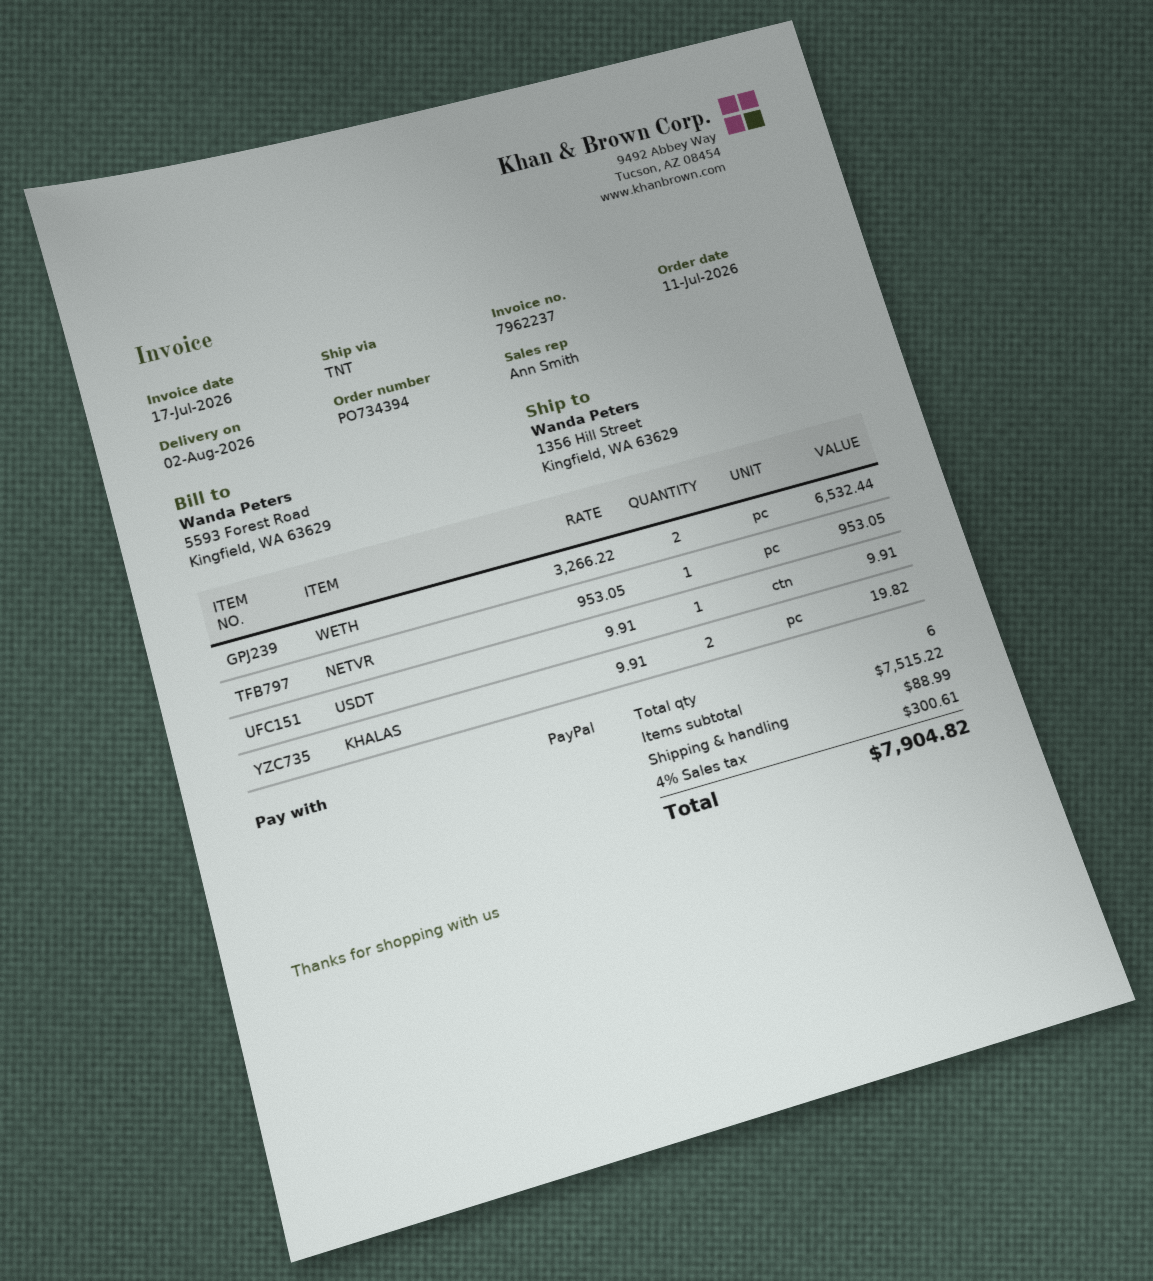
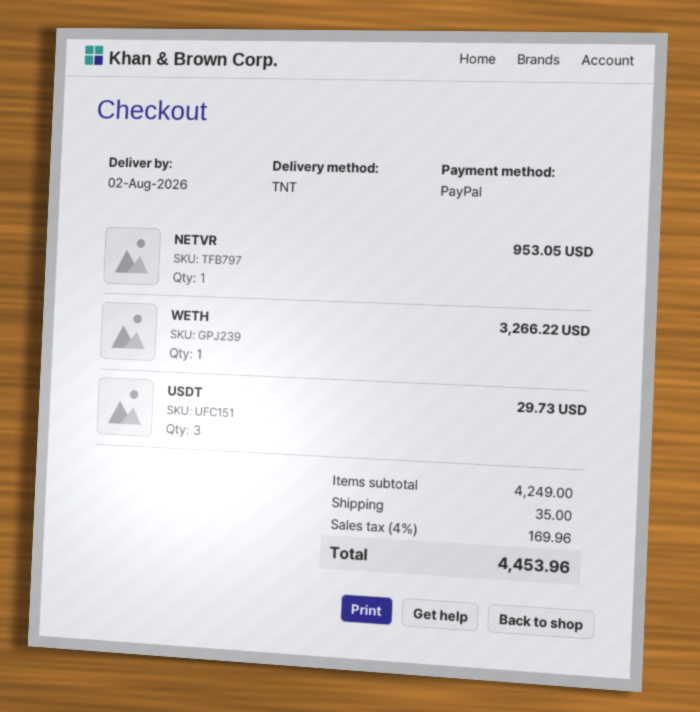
WETH: 2 for 6532.44 -> 1 for 3266.22
USDT: 1 for 9.91 -> 3 for 29.73
KHALAS: 2 for 19.82 -> none
subtotal: 7515.22 -> 4249.00
shipping: 88.99 -> 35.00
tax: 4% = 300.61 -> 4% = 169.96
total: 7904.82 -> 4453.96

